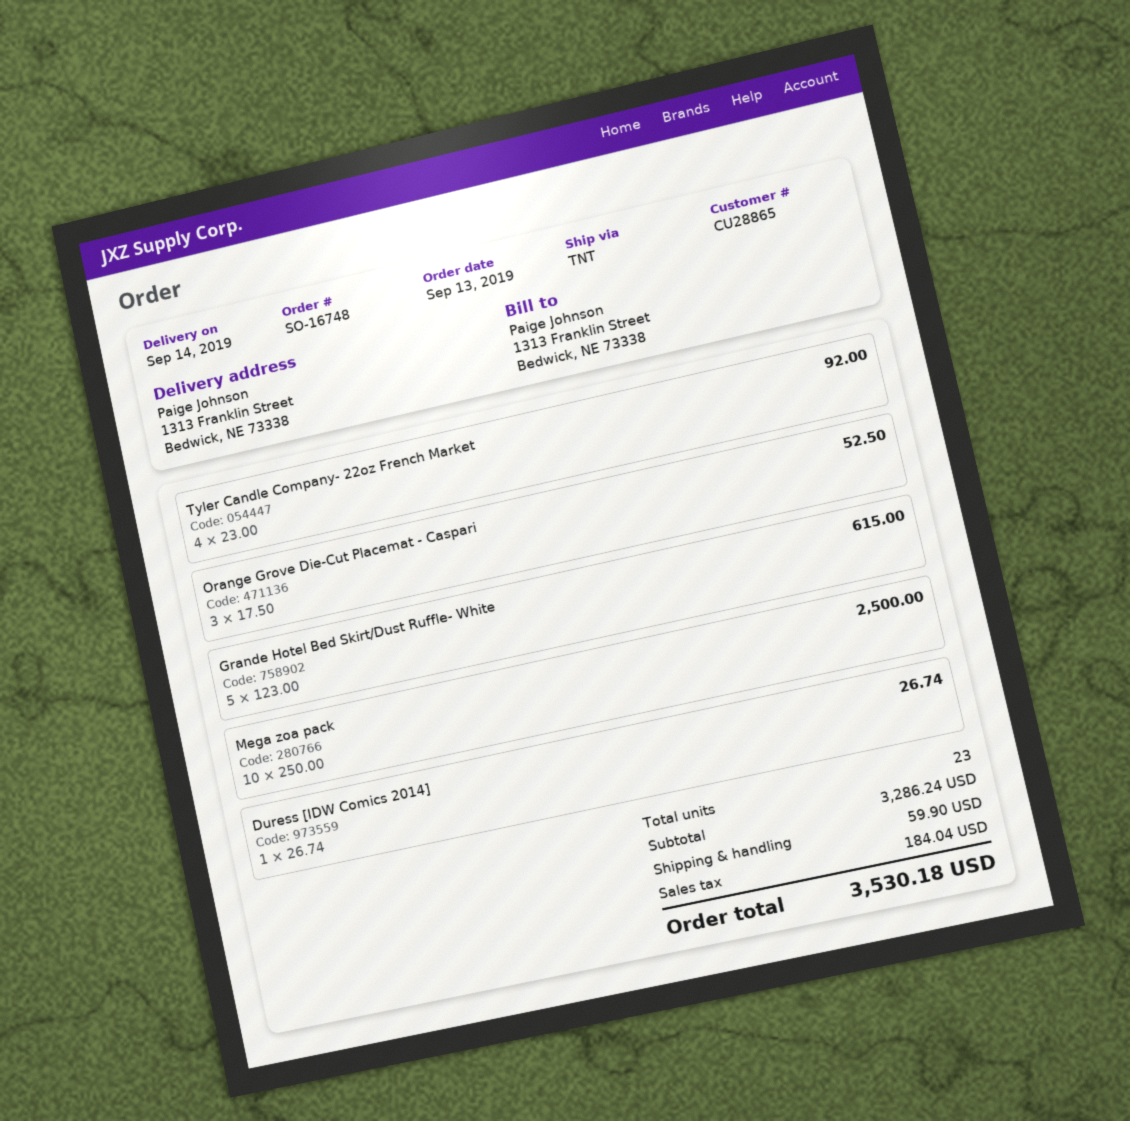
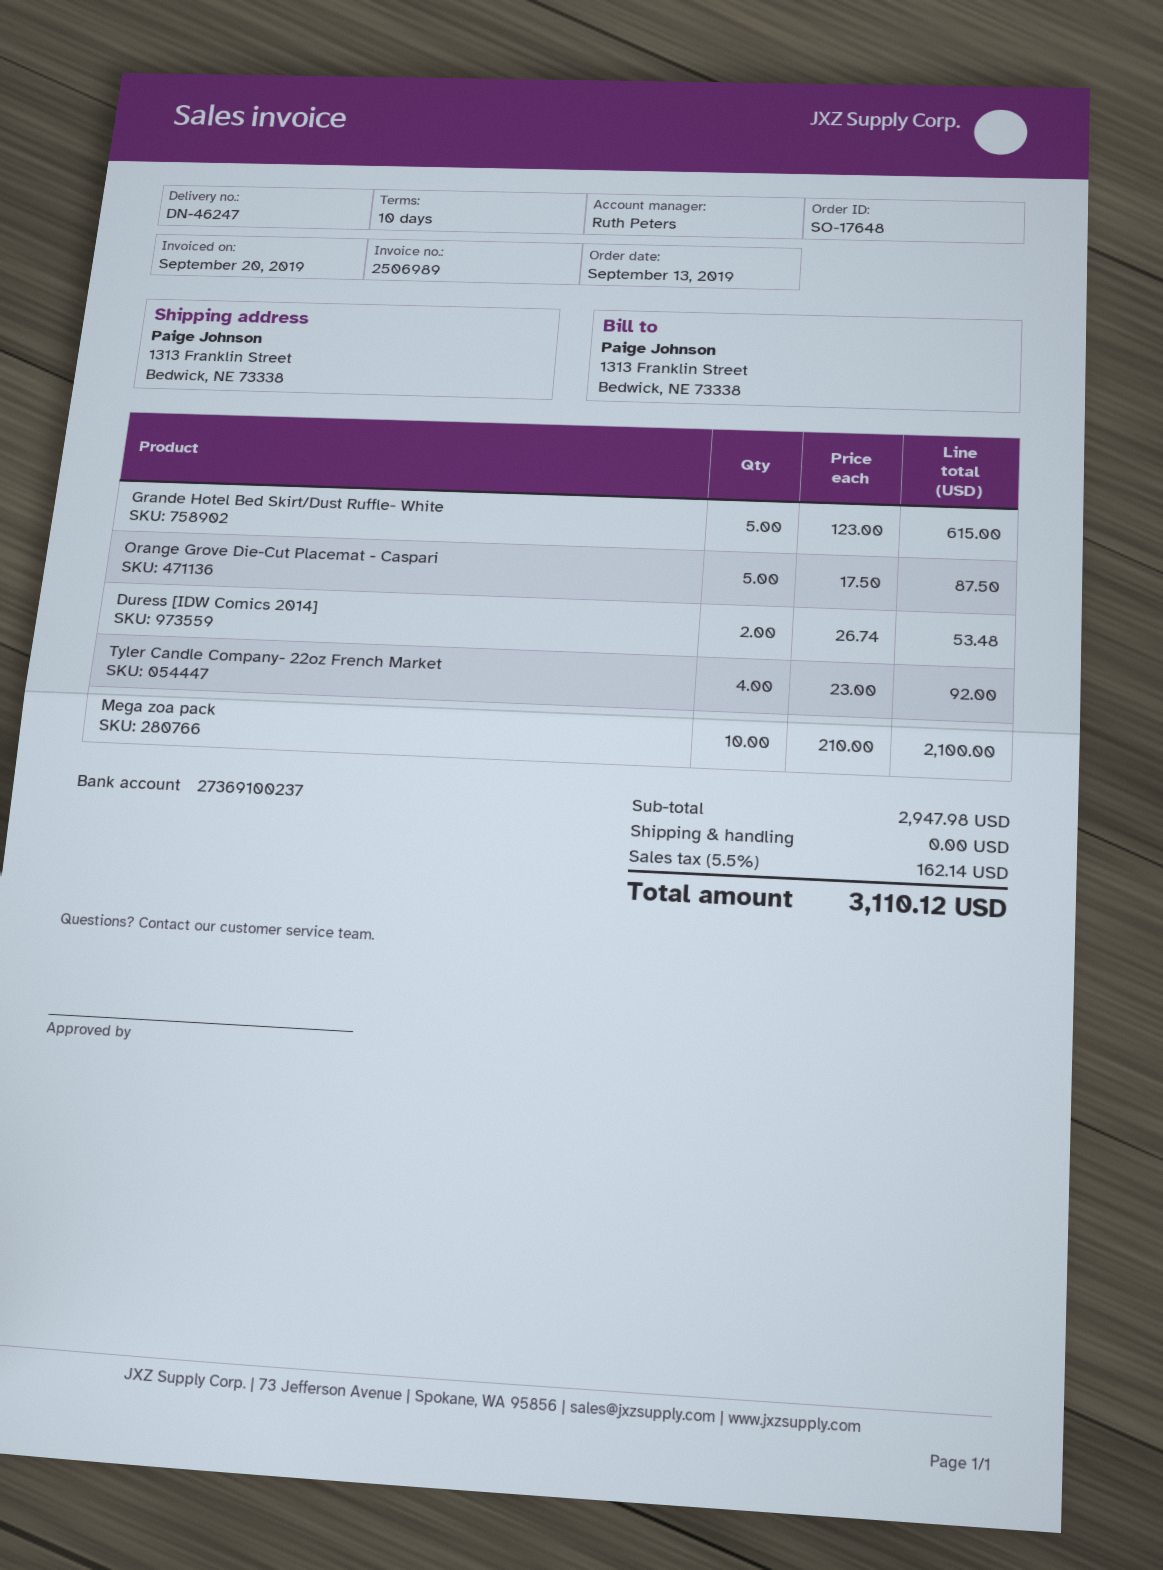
order number: SO-16748 -> SO-17648
Orange Grove Die-Cut Placemat - Caspari: 3 x 17.50 = 52.50 -> 5 x 17.50 = 87.50
Mega zoa pack: 10 x 250.00 = 2500.00 -> 10 x 210.00 = 2100.00
Duress [IDW Comics 2014]: 1 x 26.74 = 26.74 -> 2 x 26.74 = 53.48
subtotal: 3286.24 -> 2947.98
shipping: 59.90 -> 0.00
tax: 184.04 -> 162.14
total: 3530.18 -> 3110.12

